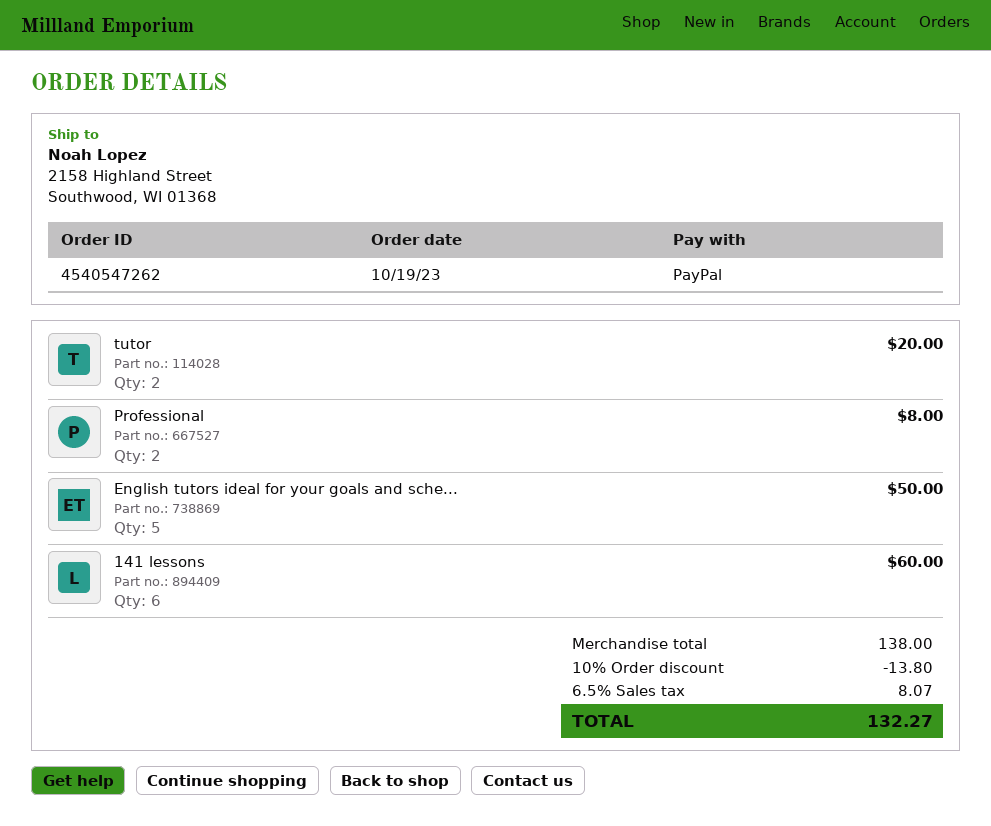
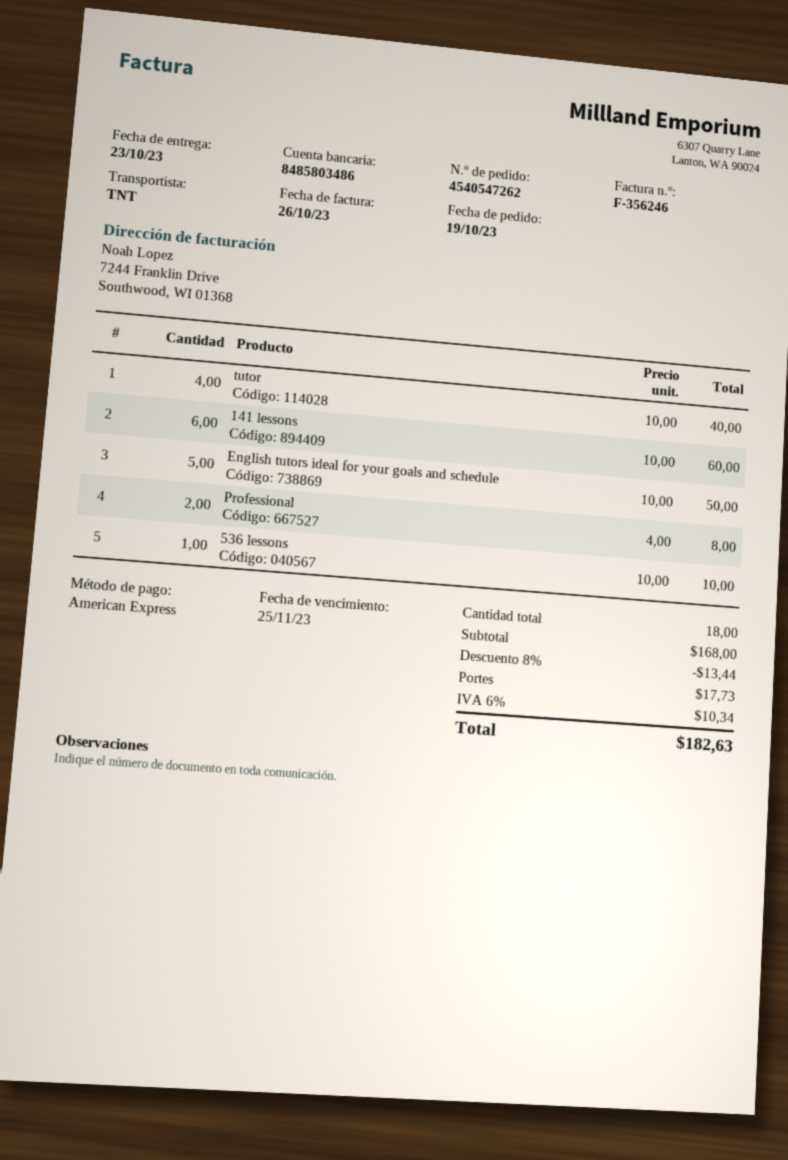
payment method: PayPal -> American Express
tutor: 2 for 20.00 -> 4 for 40.00
536 lessons: none -> 1 for 10.00
subtotal: 138.00 -> 168.00
discount: 10% = 13.80 -> 8% = 13.44
shipping: none -> 17.73
tax: 6.5% = 8.07 -> 6% = 10.34
total: 132.27 -> 182.63

